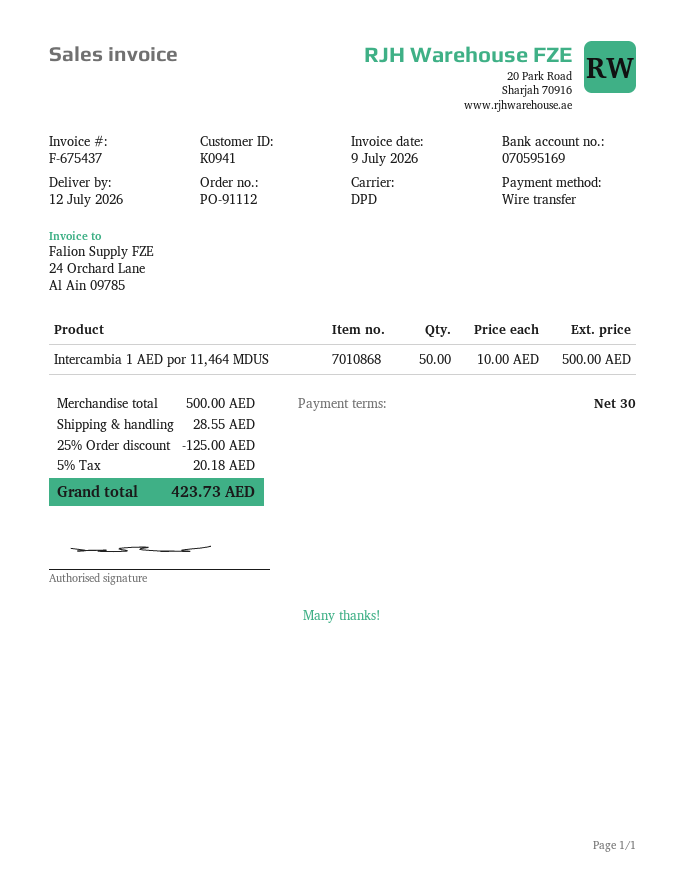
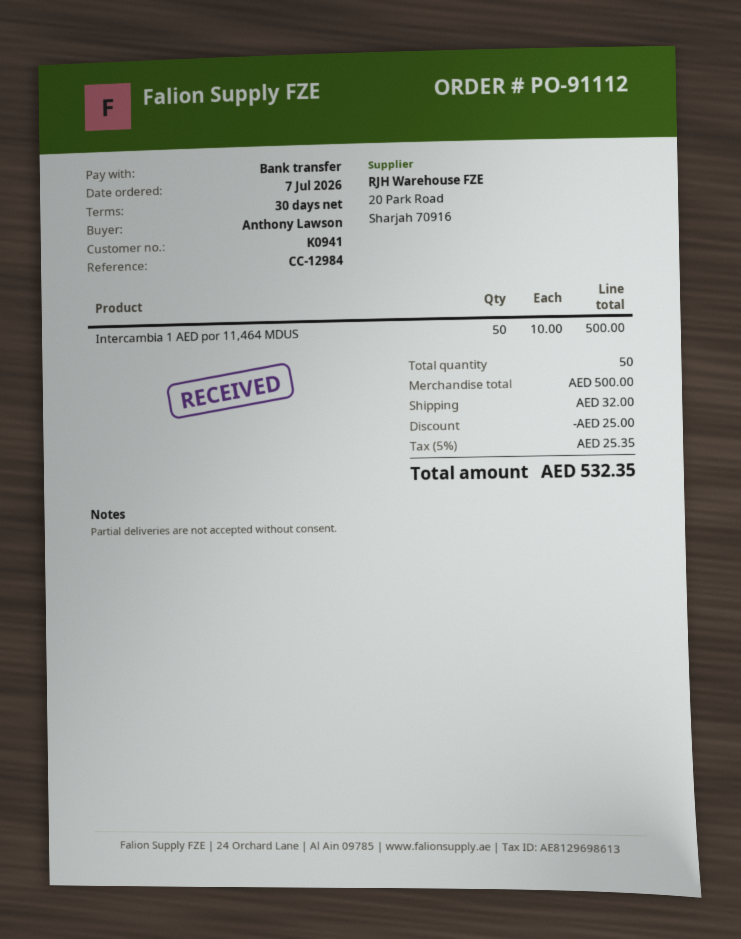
discount: 125.00 -> 25.00
shipping: 28.55 -> 32.00
tax: 5% = 20.18 -> 5% = 25.35
total: 423.73 -> 532.35

